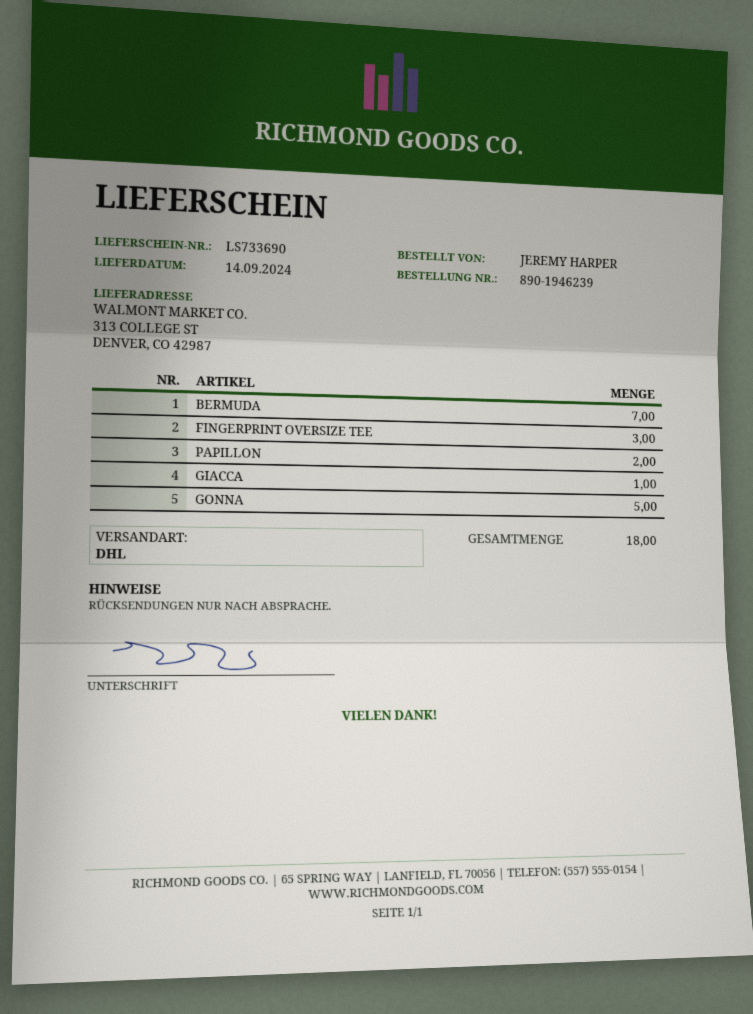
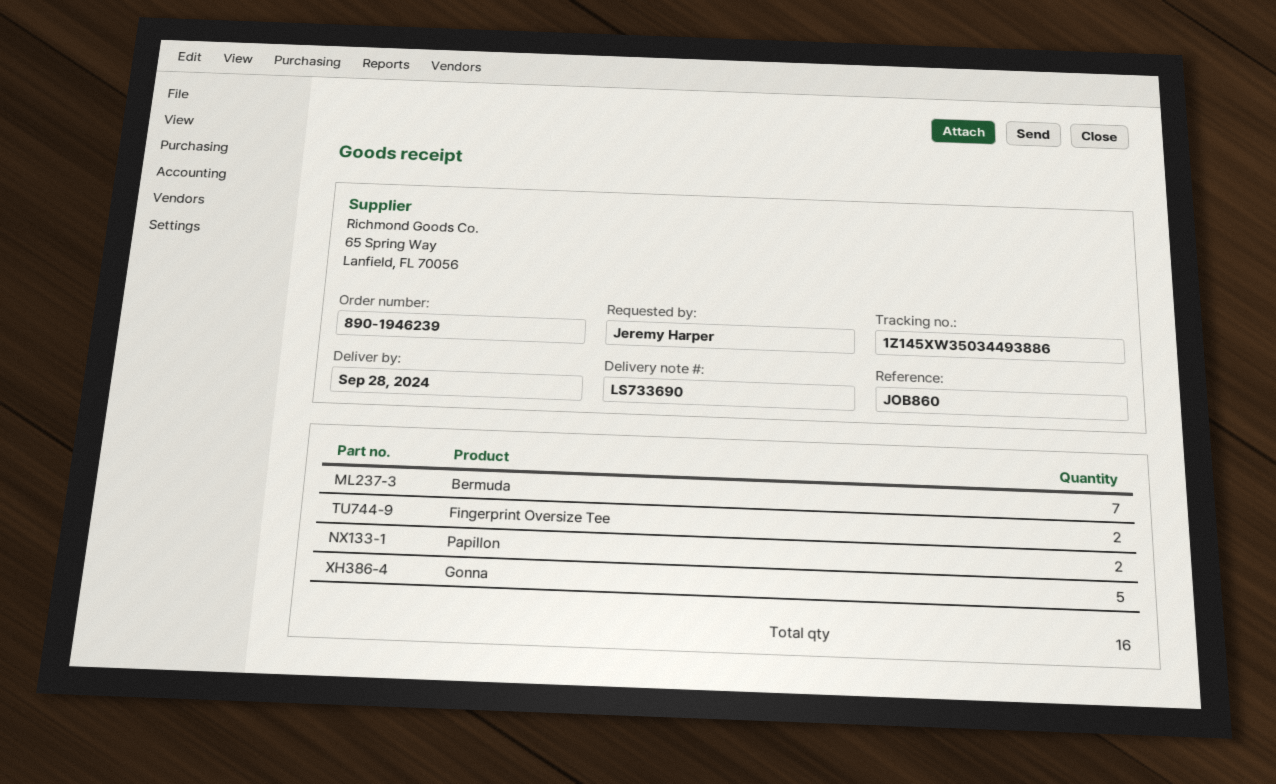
delivery date: 2024-09-14 -> 2024-09-28
FINGERPRINT OVERSIZE TEE: 3 -> 2
GIACCA: 1 -> none
total quantity: 18 -> 16

